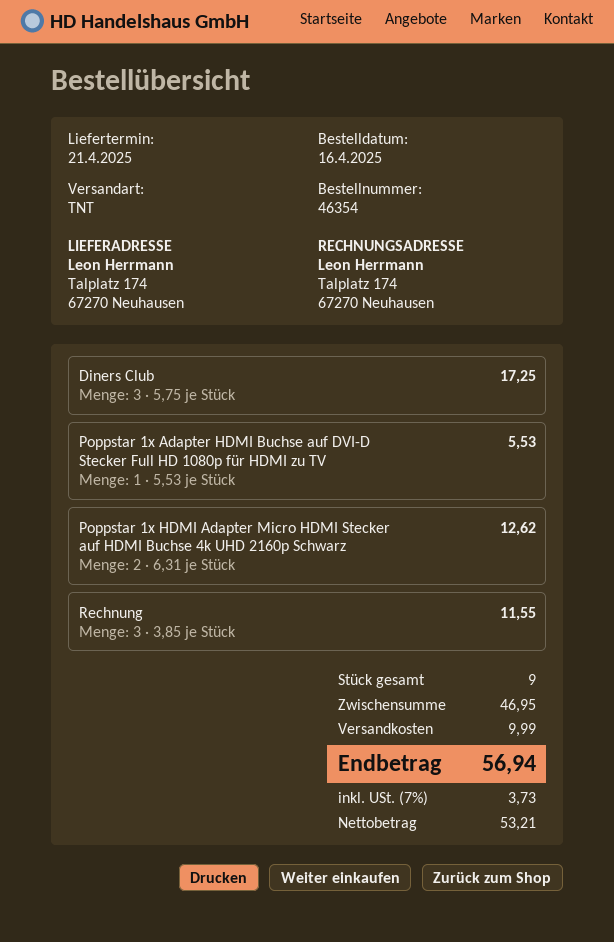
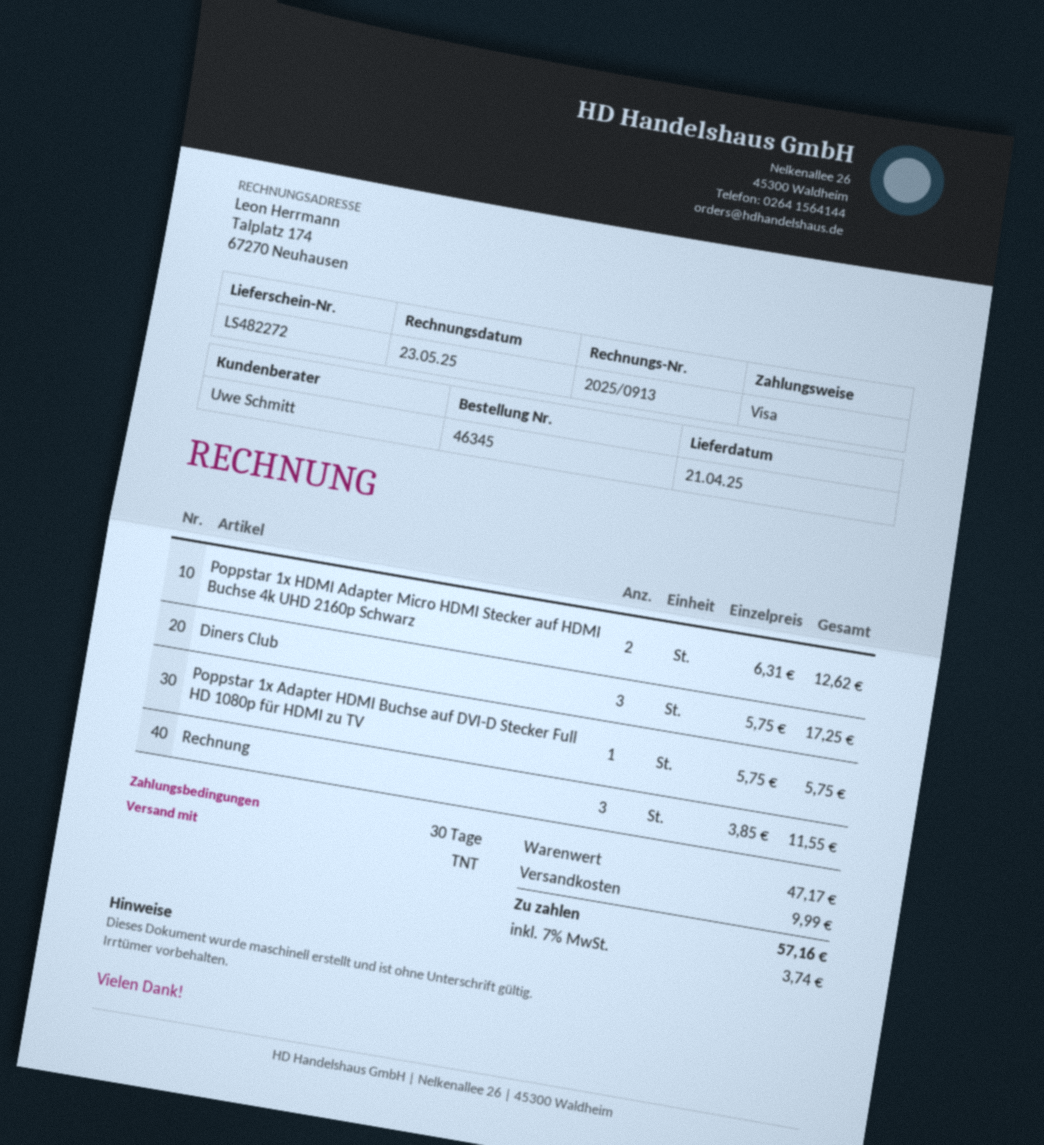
order number: 46354 -> 46345
Poppstar 1x Adapter HDMI Buchse auf DVI-D Stecker Full HD 1080p für HDMI zu TV: 1 x 5.53 = 5.53 -> 1 x 5.75 = 5.75
subtotal: 46.95 -> 47.17
tax: 7% = 3.73 -> 7% = 3.74
total: 56.94 -> 57.16

